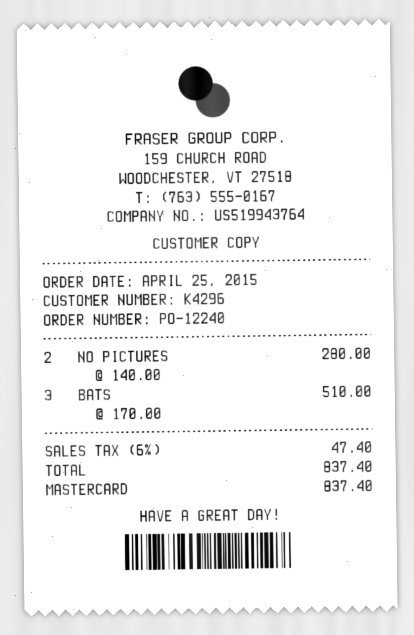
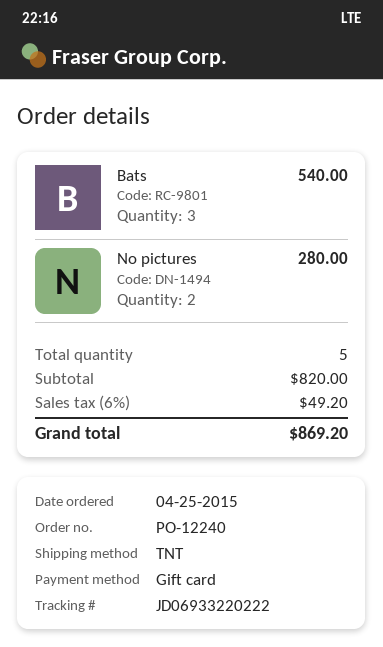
payment method: Mastercard -> gift card
BATS: 3 for 510.00 -> 3 for 540.00
tax: 6% = 47.40 -> 6% = 49.20
total: 837.40 -> 869.20

